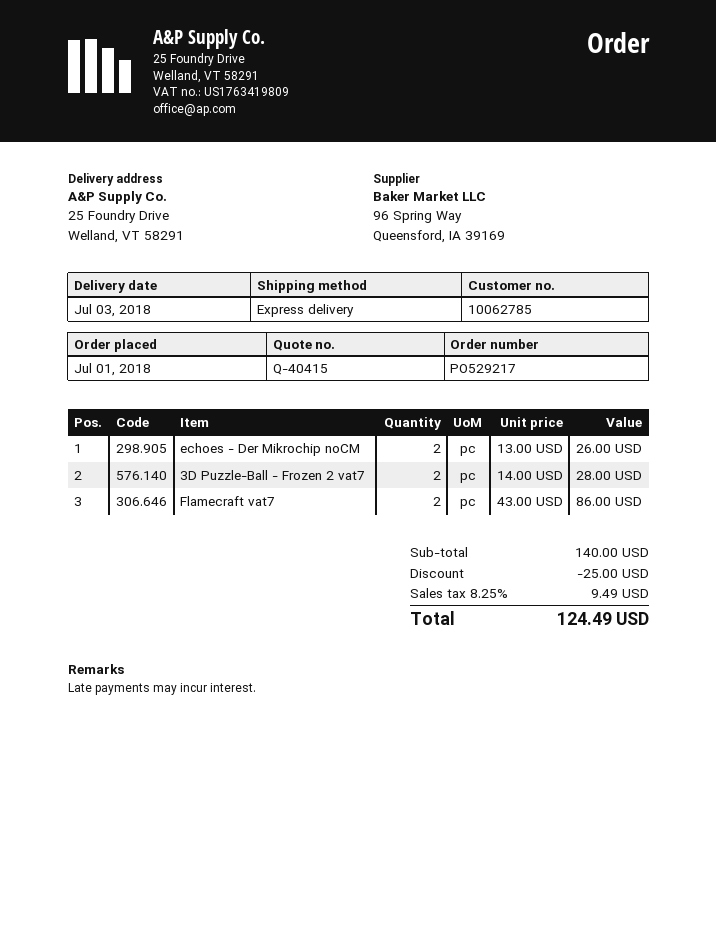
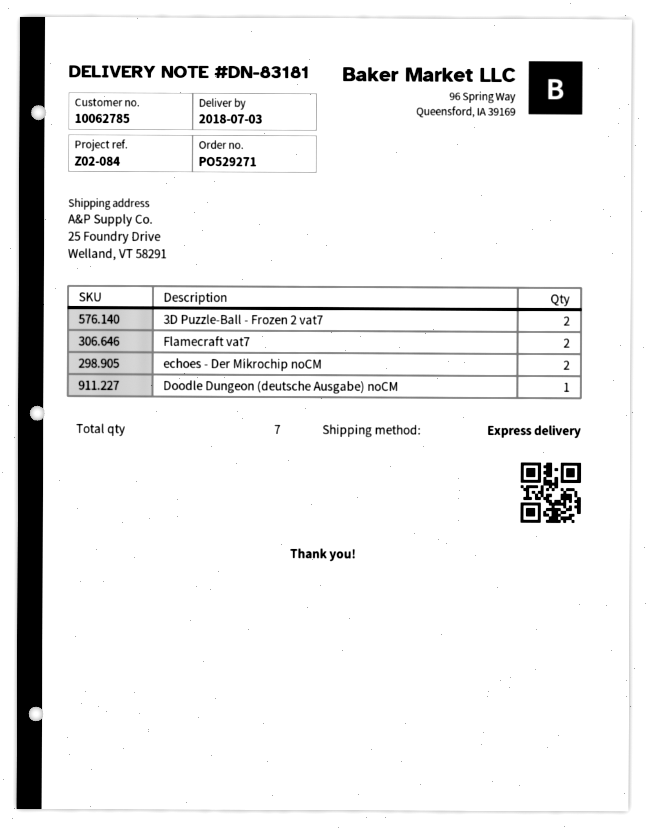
order number: PO529217 -> PO529271
Doodle Dungeon (deutsche Ausgabe) noCM: none -> 1

